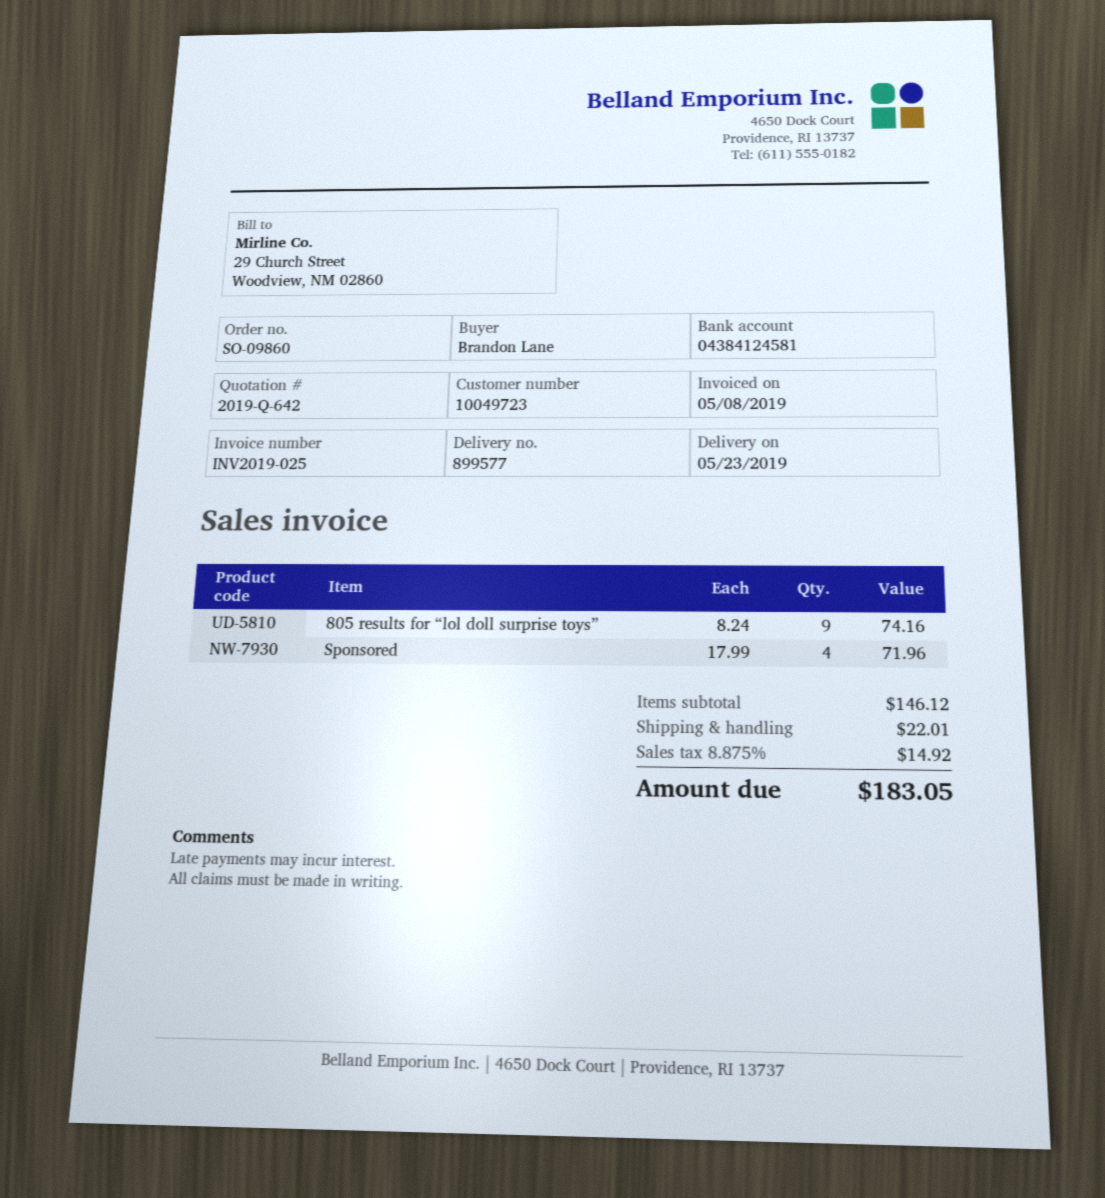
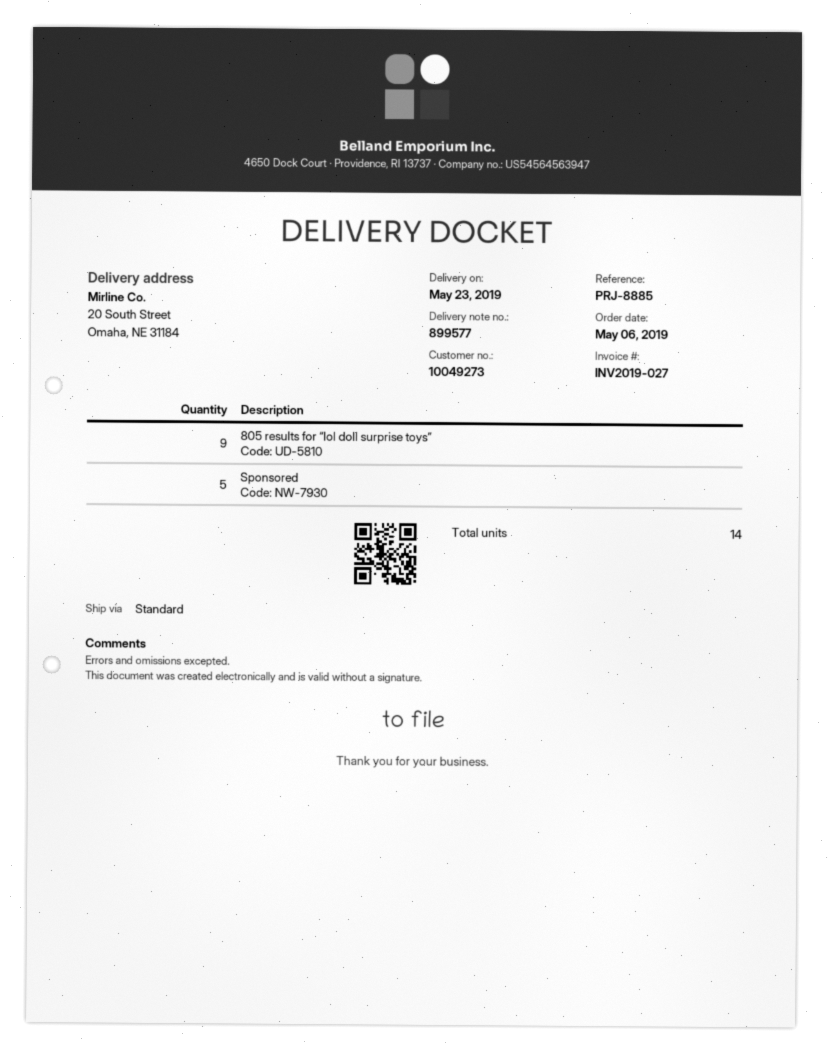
invoice number: INV2019-025 -> INV2019-027
customer number: 10049723 -> 10049273
Sponsored: 4 -> 5

